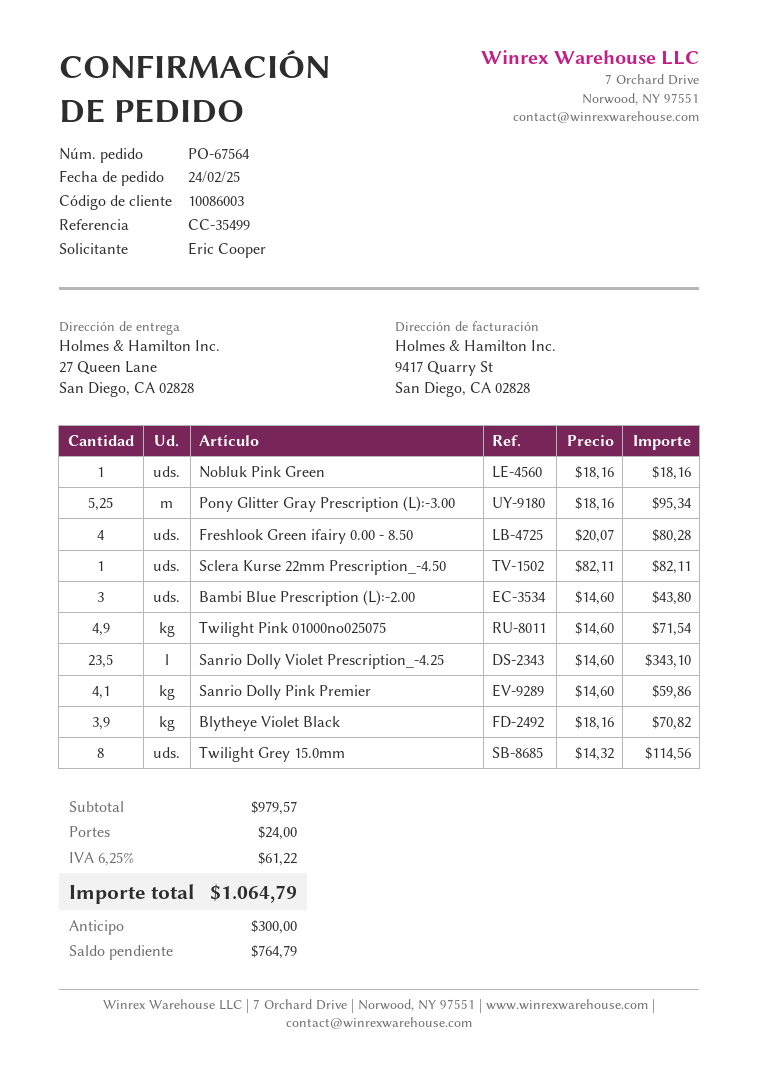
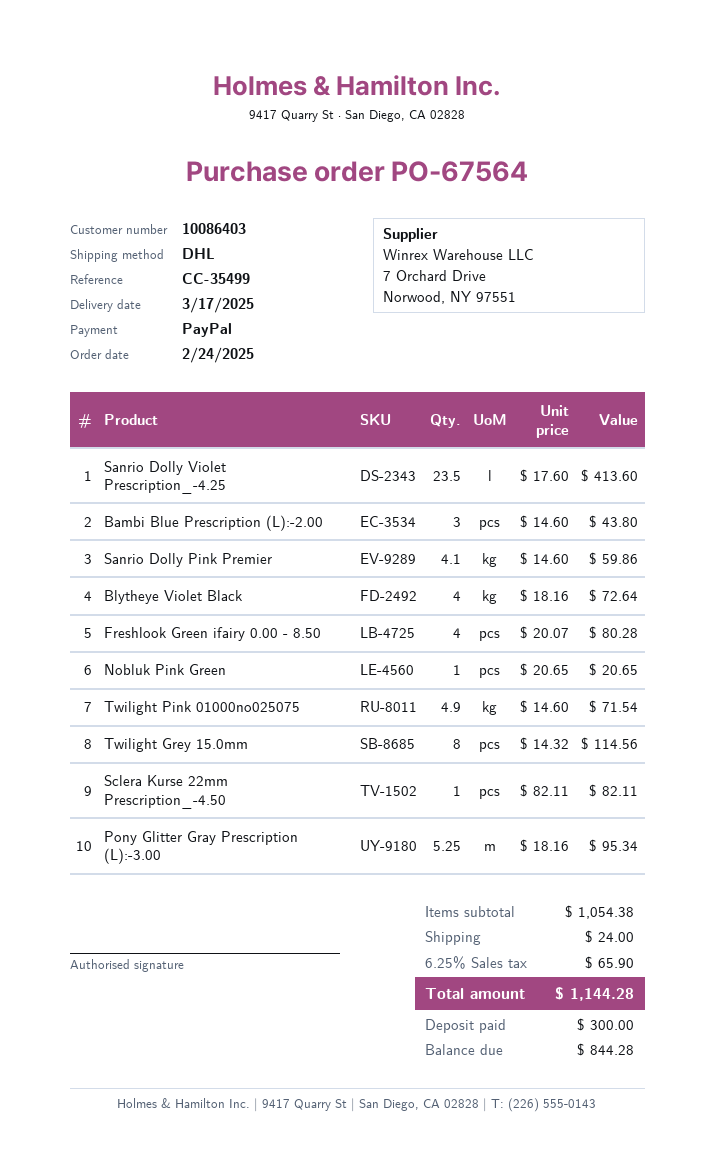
customer number: 10086003 -> 10086403
Nobluk Pink Green: 1 x 18.16 = 18.16 -> 1 x 20.65 = 20.65
Sanrio Dolly Violet Prescription_-4.25: 23.5 x 14.60 = 343.10 -> 23.5 x 17.60 = 413.60
Blytheye Violet Black: 3.9 x 18.16 = 70.82 -> 4 x 18.16 = 72.64
subtotal: 979.57 -> 1054.38
tax: 6.25% = 61.22 -> 6.25% = 65.90
total: 1064.79 -> 1144.28
balance: 764.79 -> 844.28

